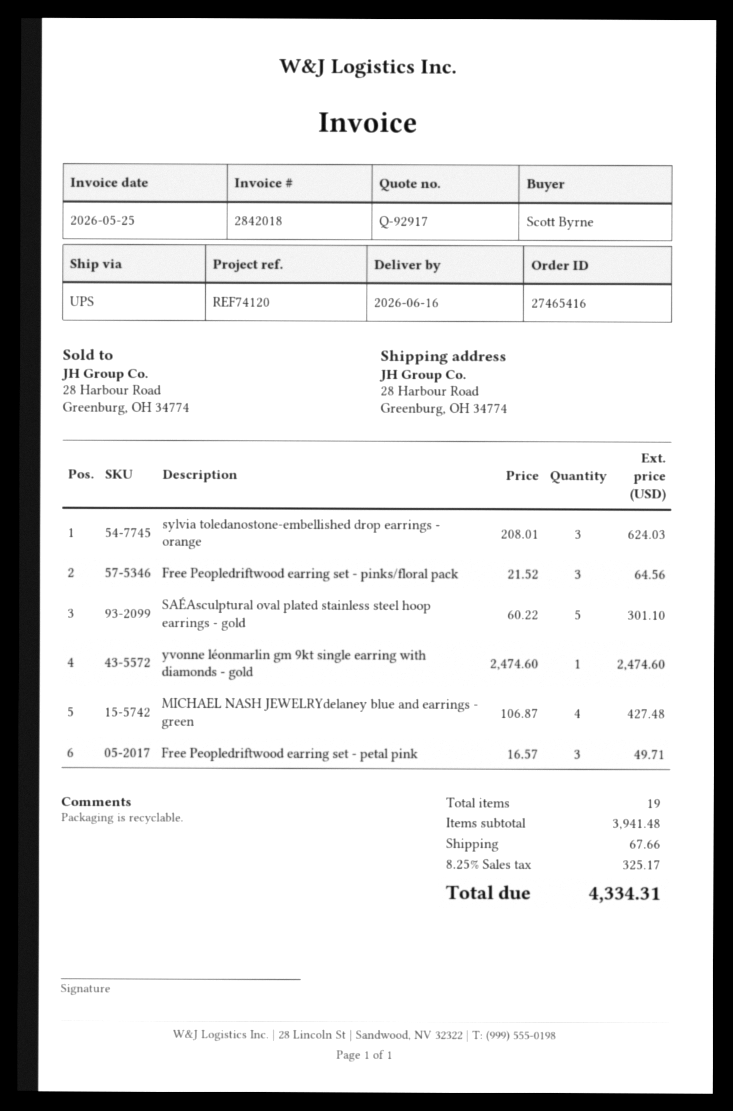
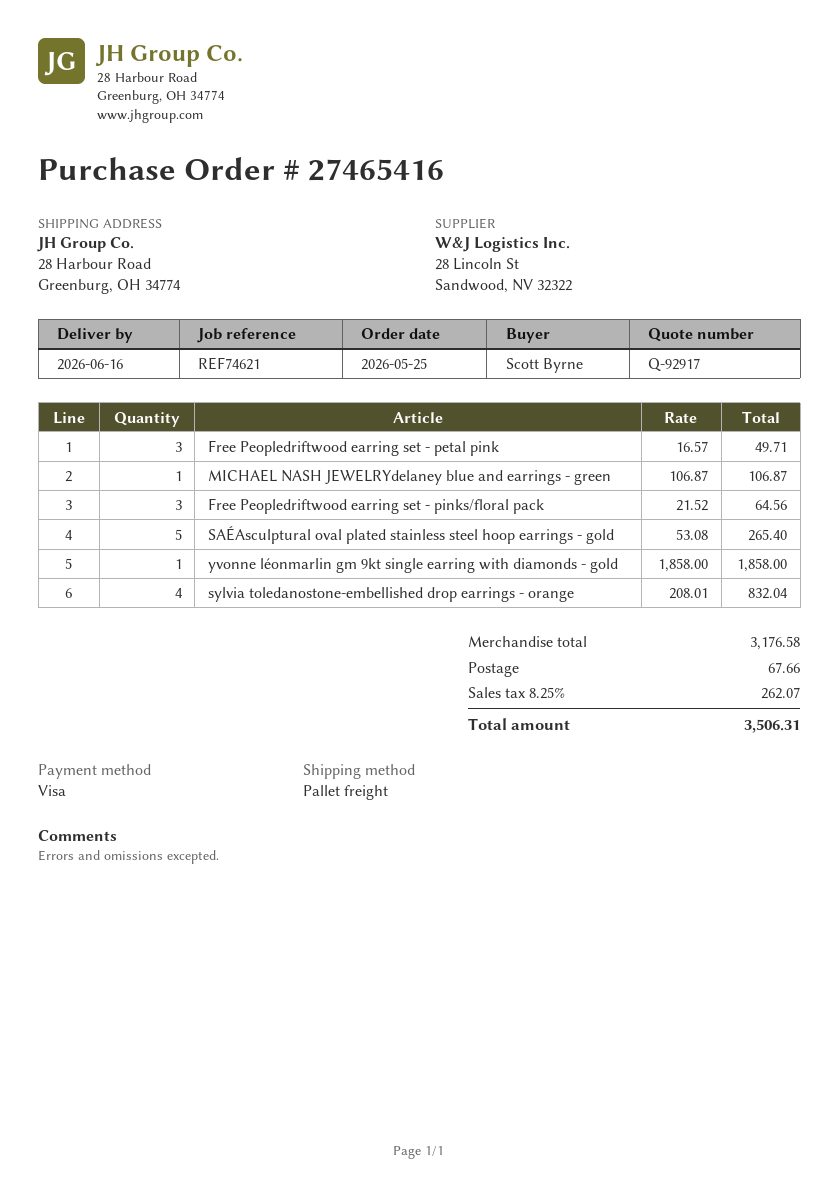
reference: REF74120 -> REF74621
shipping method: UPS -> pallet freight
sylvia toledanostone-embellished drop earrings - orange: 3 x 208.01 = 624.03 -> 4 x 208.01 = 832.04
SAÉAsculptural oval plated stainless steel hoop earrings - gold: 5 x 60.22 = 301.10 -> 5 x 53.08 = 265.40
yvonne léonmarlin gm 9kt single earring with diamonds - gold: 1 x 2474.60 = 2474.60 -> 1 x 1858.00 = 1858.00
MICHAEL NASH JEWELRYdelaney blue and earrings - green: 4 x 106.87 = 427.48 -> 1 x 106.87 = 106.87
subtotal: 3941.48 -> 3176.58
tax: 8.25% = 325.17 -> 8.25% = 262.07
total: 4334.31 -> 3506.31

